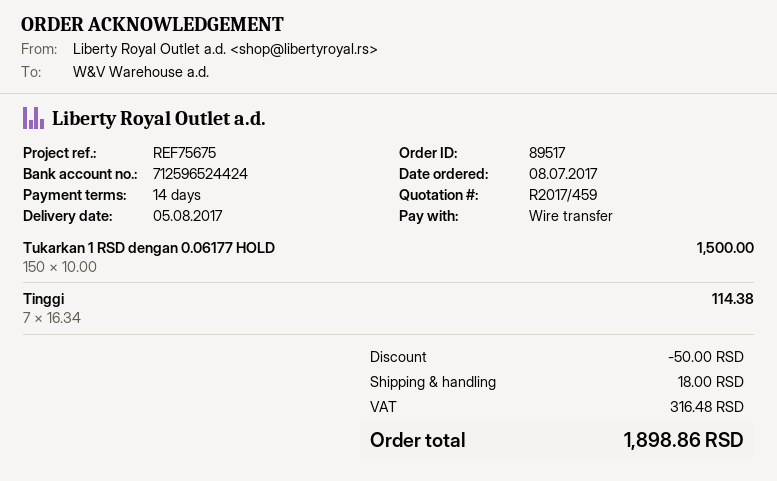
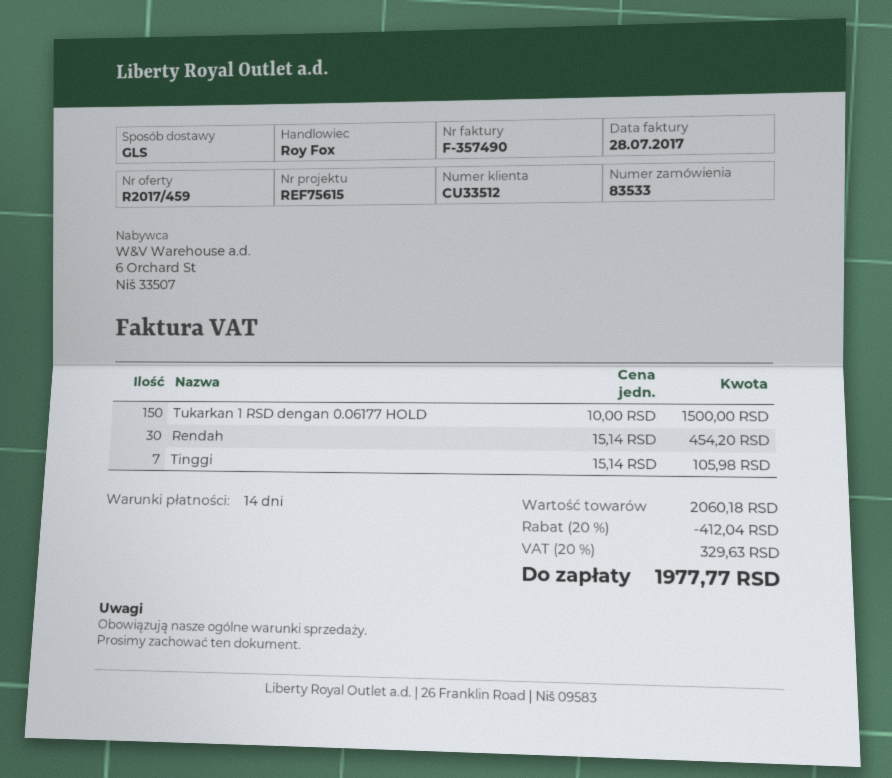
order number: 89517 -> 83533
reference: REF75675 -> REF75615
Tinggi: 7 x 16.34 = 114.38 -> 7 x 15.14 = 105.98
Rendah: none -> 30 x 15.14 = 454.20
discount: 50.00 -> 412.04
shipping: 18.00 -> none
tax: 316.48 -> 329.63
total: 1898.86 -> 1977.77

